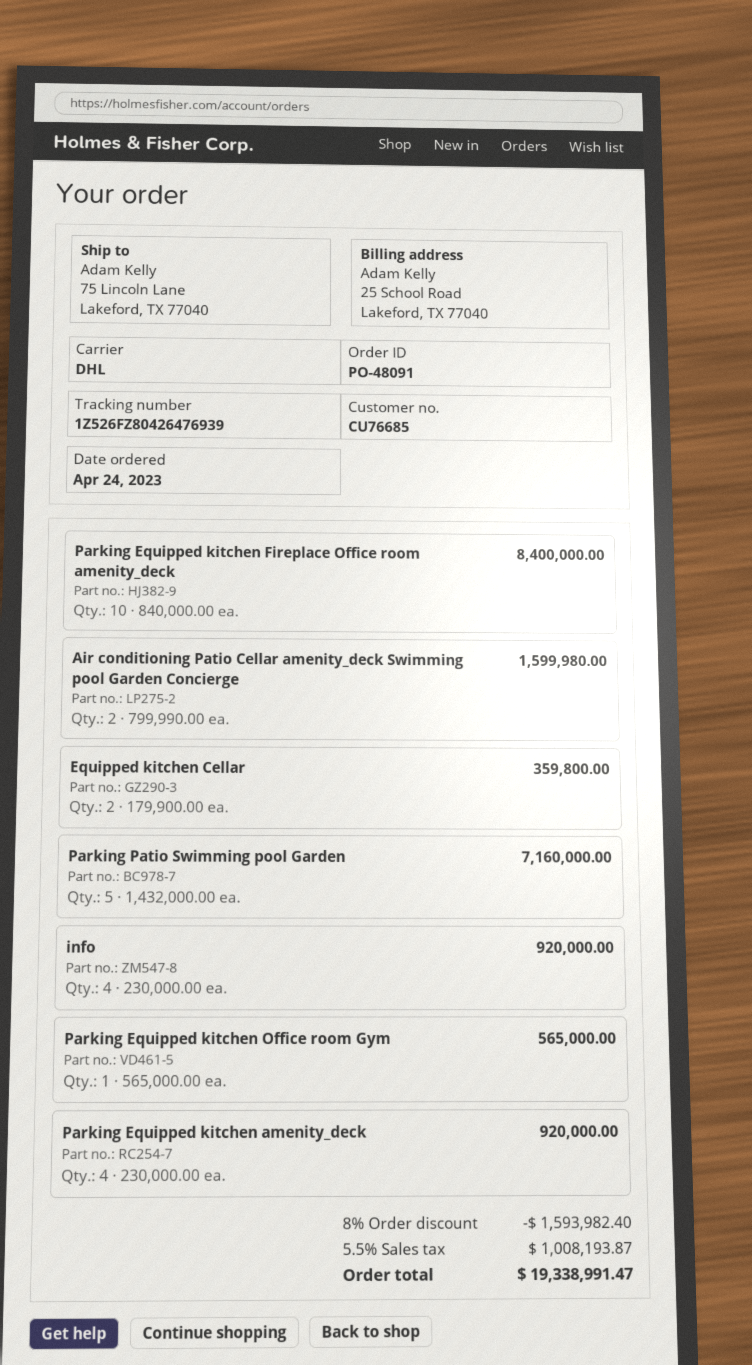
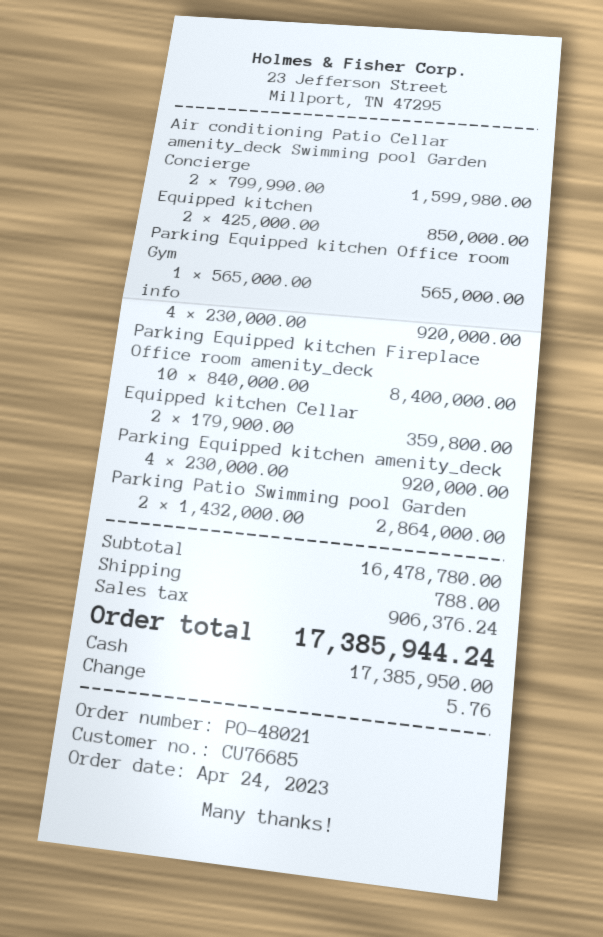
order number: PO-48091 -> PO-48021
Parking Patio Swimming pool Garden: 5 x 1432000.00 = 7160000.00 -> 2 x 1432000.00 = 2864000.00
Equipped kitchen: none -> 2 x 425000.00 = 850000.00
discount: 8% = 1593982.40 -> none
shipping: none -> 788.00
tax: 1008193.87 -> 906376.24
total: 19338991.47 -> 17385944.24

